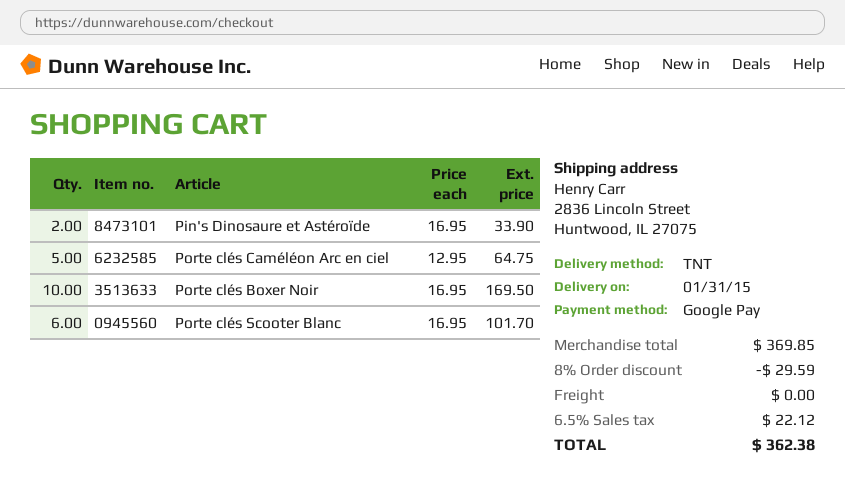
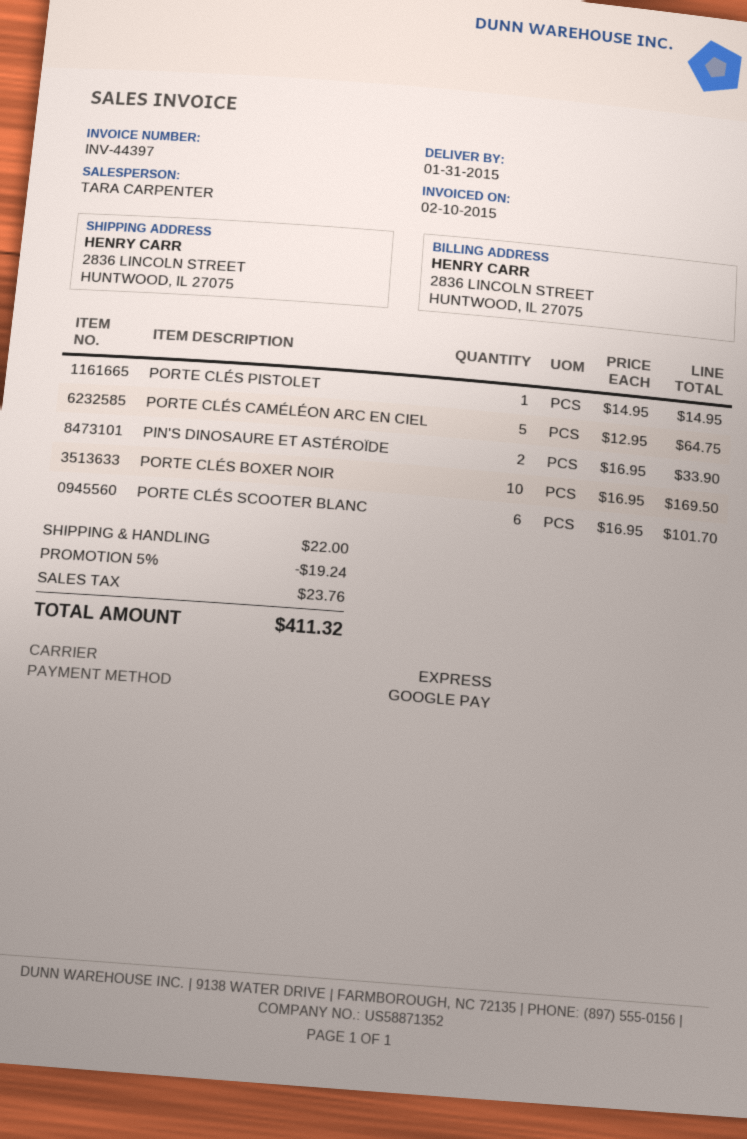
shipping method: TNT -> express
PORTE CLÉS PISTOLET: none -> 1 x 14.95 = 14.95
discount: 8% = 29.59 -> 5% = 19.24
shipping: 0.00 -> 22.00
tax: 22.12 -> 23.76
total: 362.38 -> 411.32

